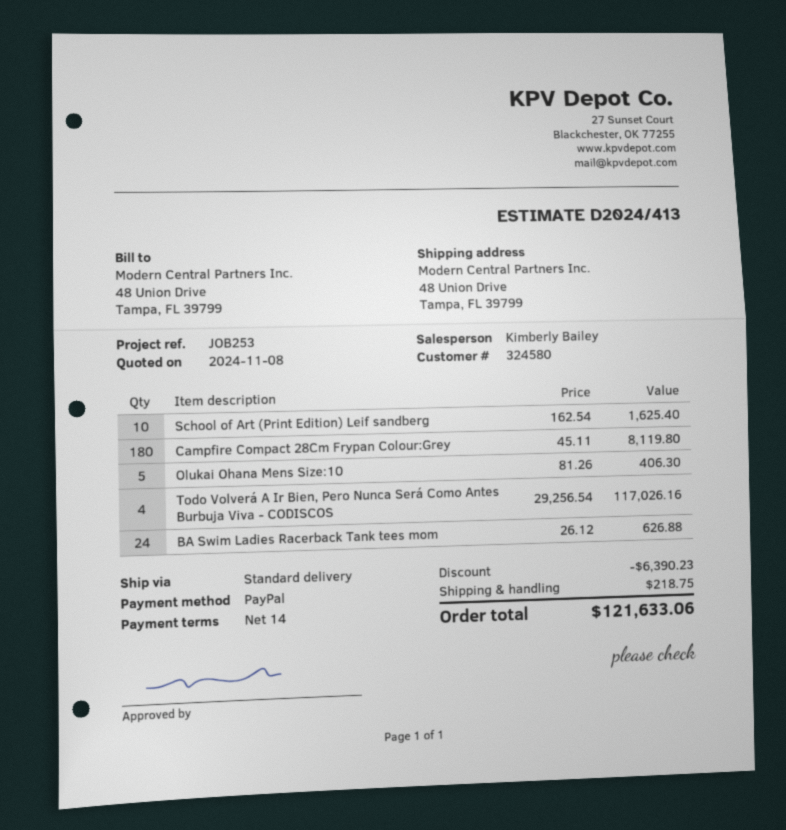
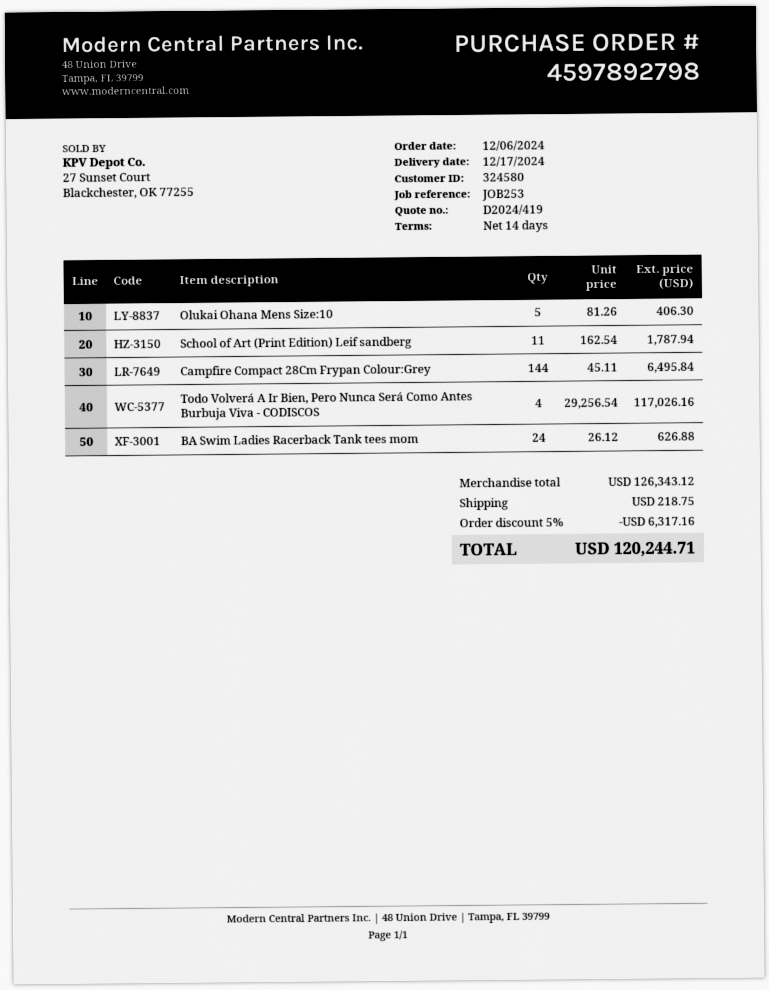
quote number: D2024/413 -> D2024/419
School of Art (Print Edition) Leif sandberg: 10 x 162.54 = 1625.40 -> 11 x 162.54 = 1787.94
Campfire Compact 28Cm Frypan Colour:Grey: 180 x 45.11 = 8119.80 -> 144 x 45.11 = 6495.84
discount: 6390.23 -> 6317.16
total: 121633.06 -> 120244.71

